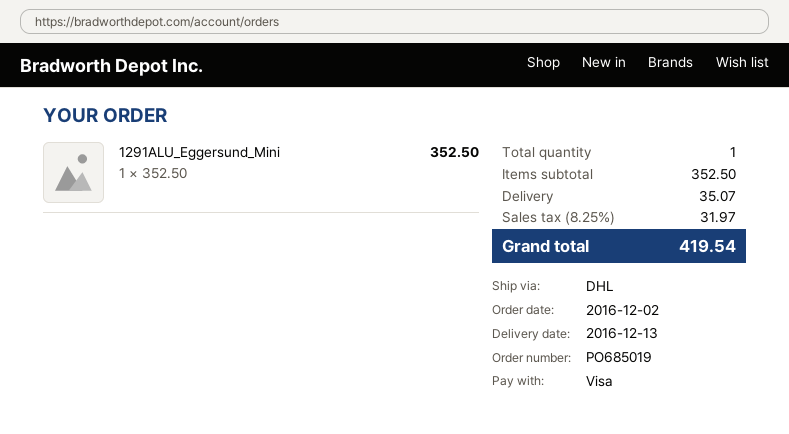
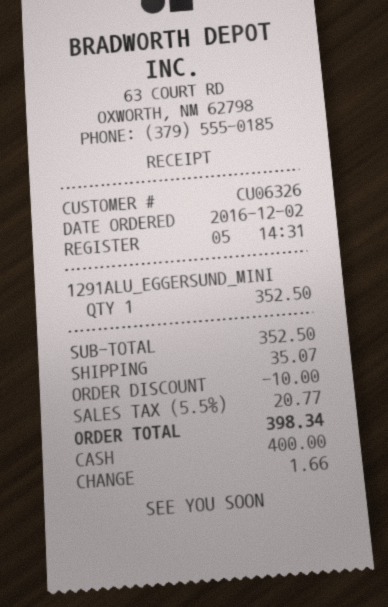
payment method: Visa -> cash
discount: none -> 10.00
tax: 8.25% = 31.97 -> 5.5% = 20.77
total: 419.54 -> 398.34

